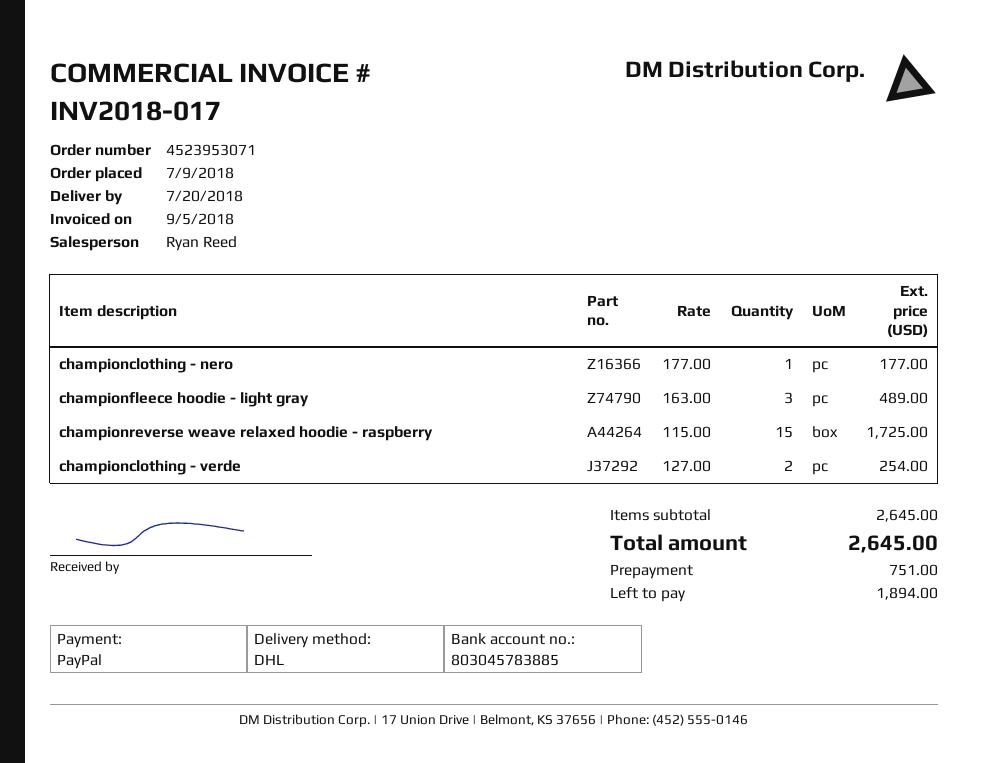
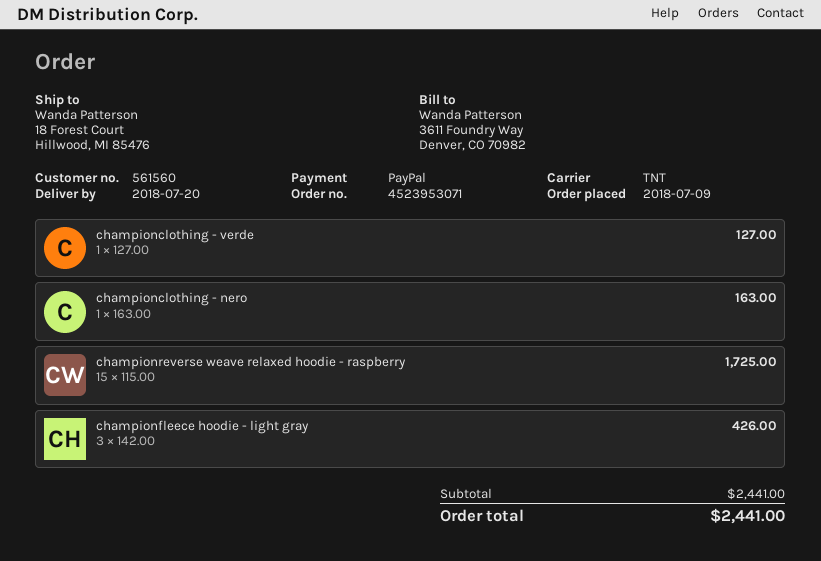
shipping method: DHL -> TNT
championclothing - nero: 1 x 177.00 = 177.00 -> 1 x 163.00 = 163.00
championfleece hoodie - light gray: 3 x 163.00 = 489.00 -> 3 x 142.00 = 426.00
championclothing - verde: 2 x 127.00 = 254.00 -> 1 x 127.00 = 127.00
subtotal: 2645.00 -> 2441.00
total: 2645.00 -> 2441.00

